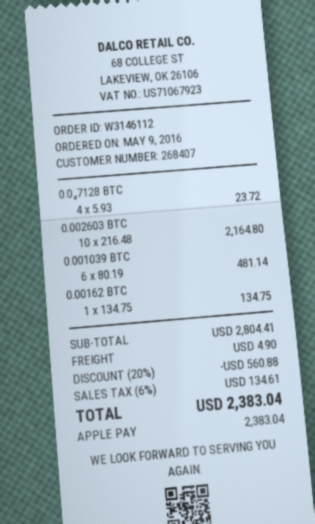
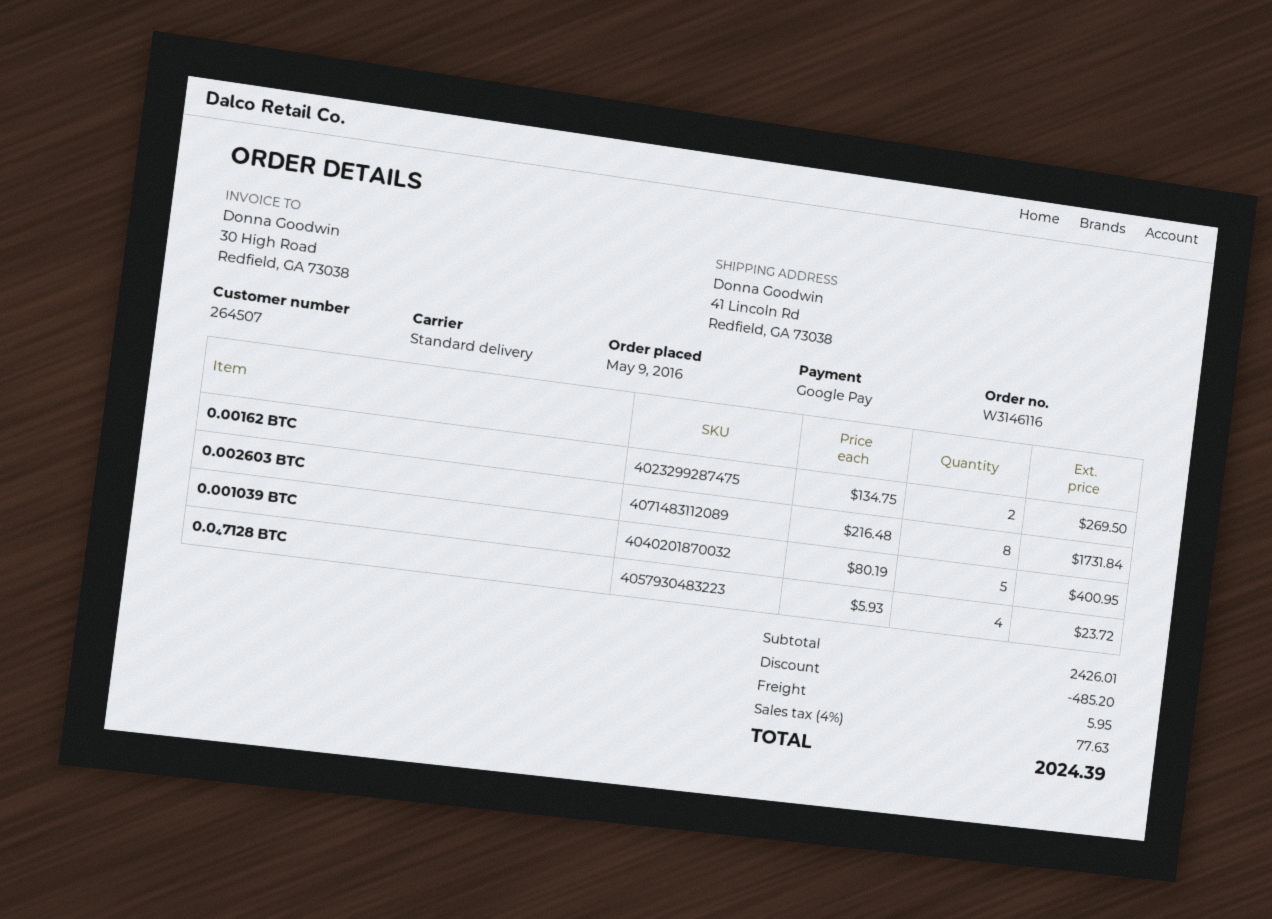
order number: W3146112 -> W3146116
customer number: 268407 -> 264507
payment method: Apple Pay -> Google Pay
0.002603 BTC: 10 x 216.48 = 2164.80 -> 8 x 216.48 = 1731.84
0.001039 BTC: 6 x 80.19 = 481.14 -> 5 x 80.19 = 400.95
0.00162 BTC: 1 x 134.75 = 134.75 -> 2 x 134.75 = 269.50
subtotal: 2804.41 -> 2426.01
discount: 560.88 -> 485.20
shipping: 4.90 -> 5.95
tax: 6% = 134.61 -> 4% = 77.63
total: 2383.04 -> 2024.39

